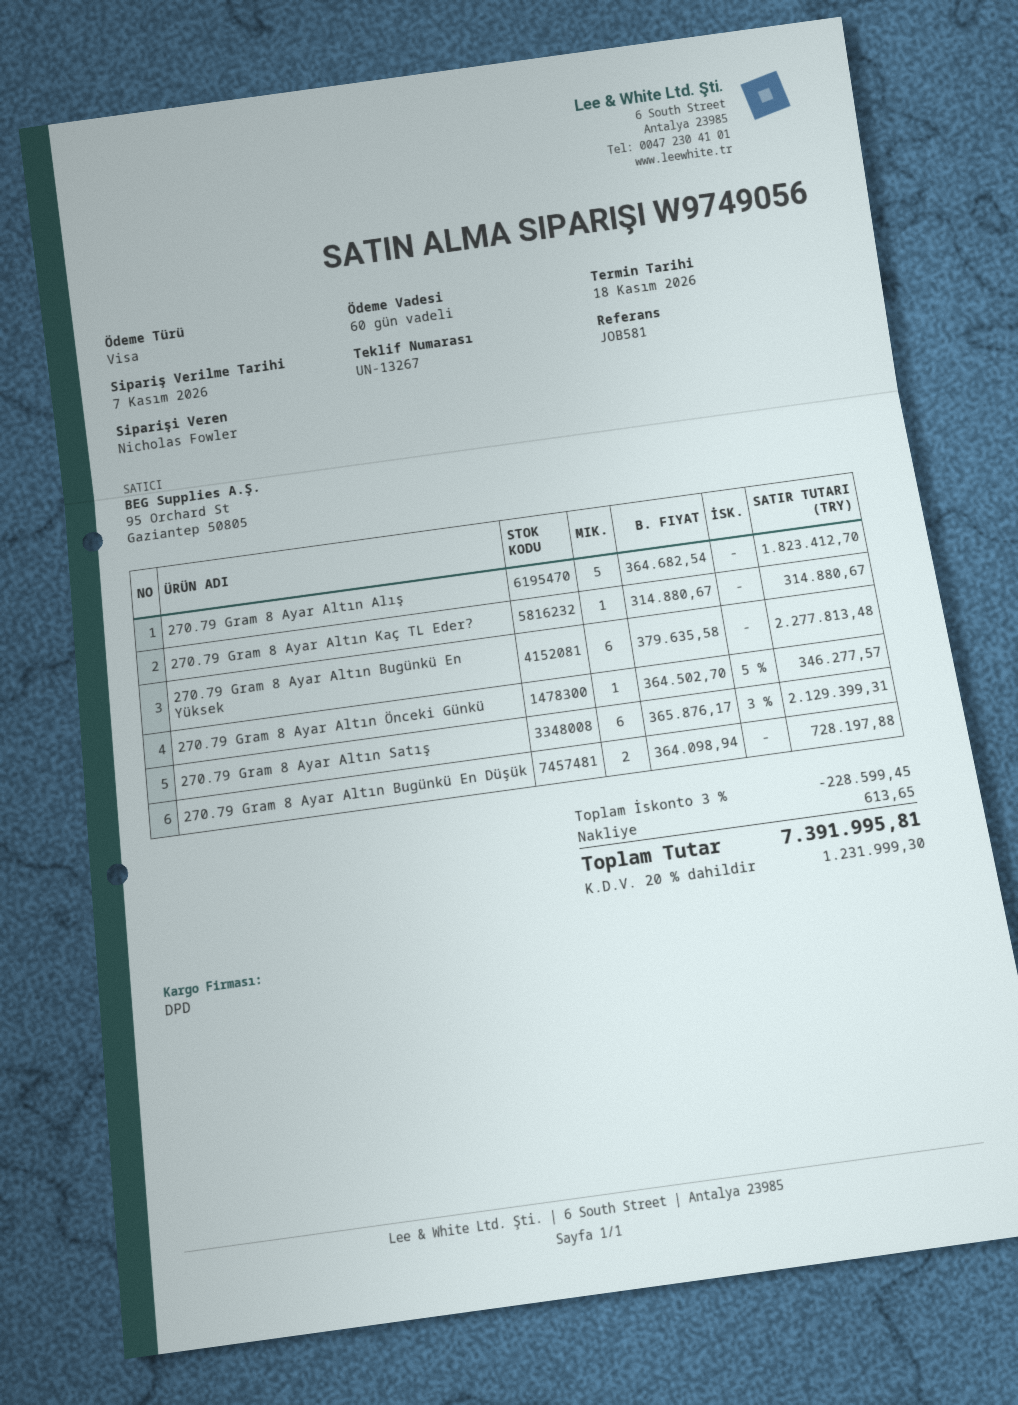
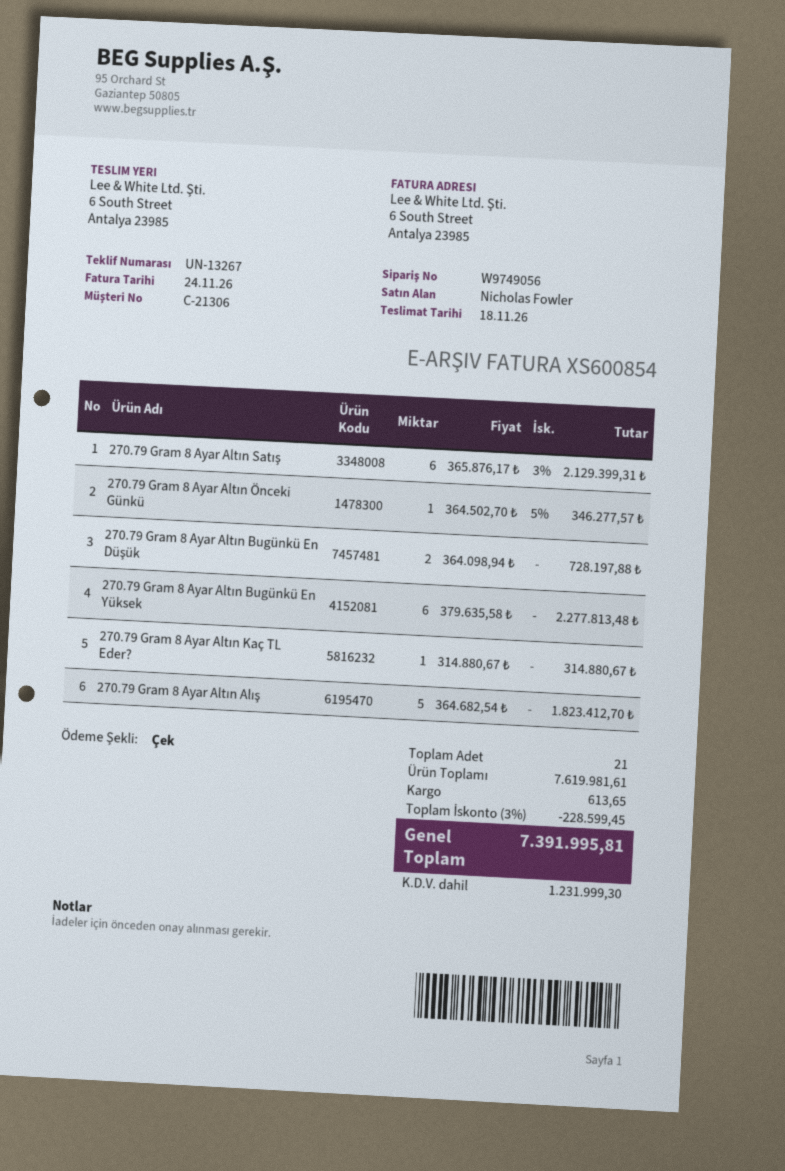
payment method: Visa -> cheque

